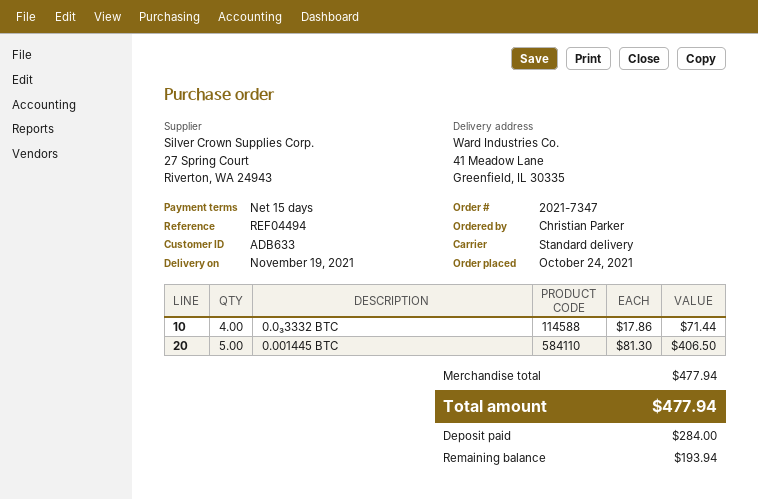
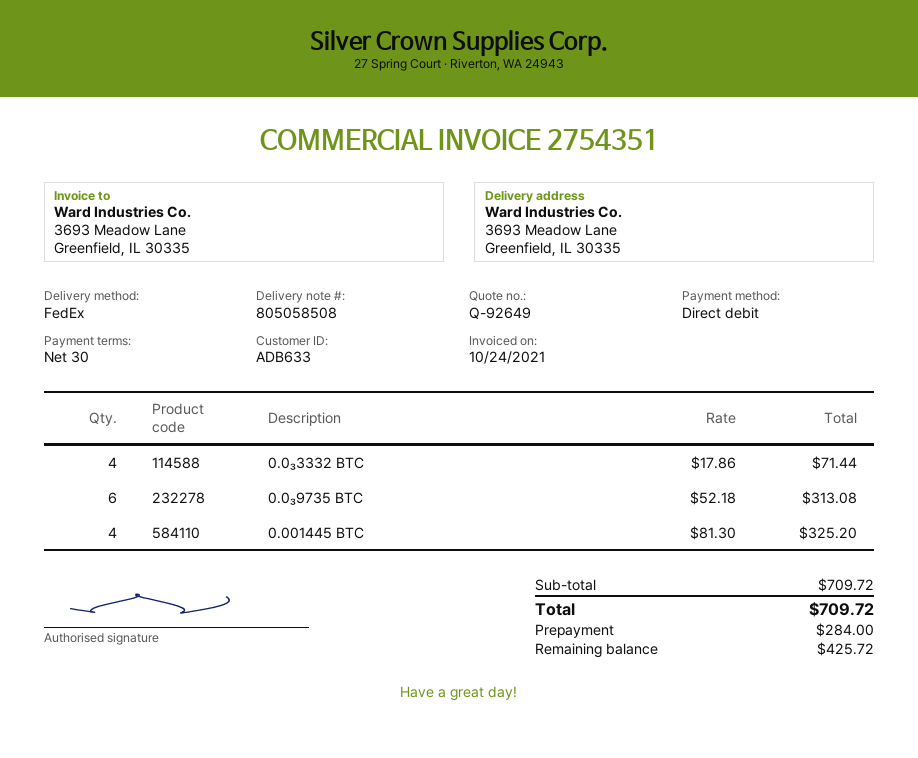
payment terms: 15 days -> 30 days
shipping method: standard -> FedEx
ship to: 41 Meadow Lane, Greenfield, IL 30335 -> 3693 Meadow Lane, Greenfield, IL 30335
0.001445 BTC: 5 x 81.30 = 406.50 -> 4 x 81.30 = 325.20
0.0₃9735 BTC: none -> 6 x 52.18 = 313.08
subtotal: 477.94 -> 709.72
total: 477.94 -> 709.72
balance: 193.94 -> 425.72

